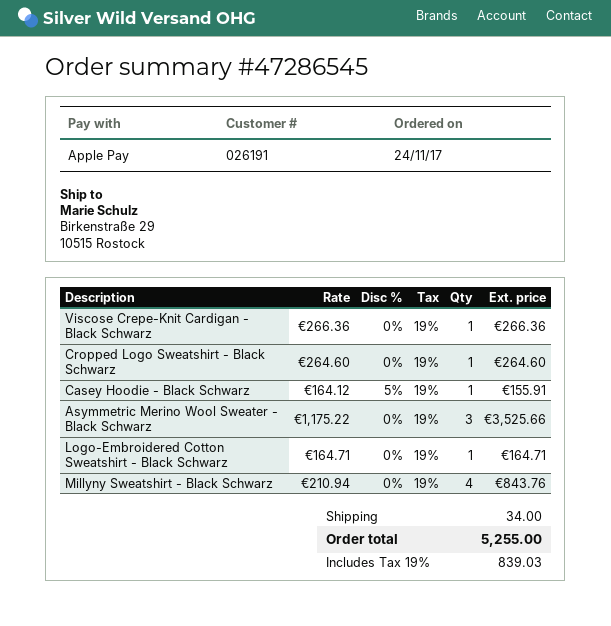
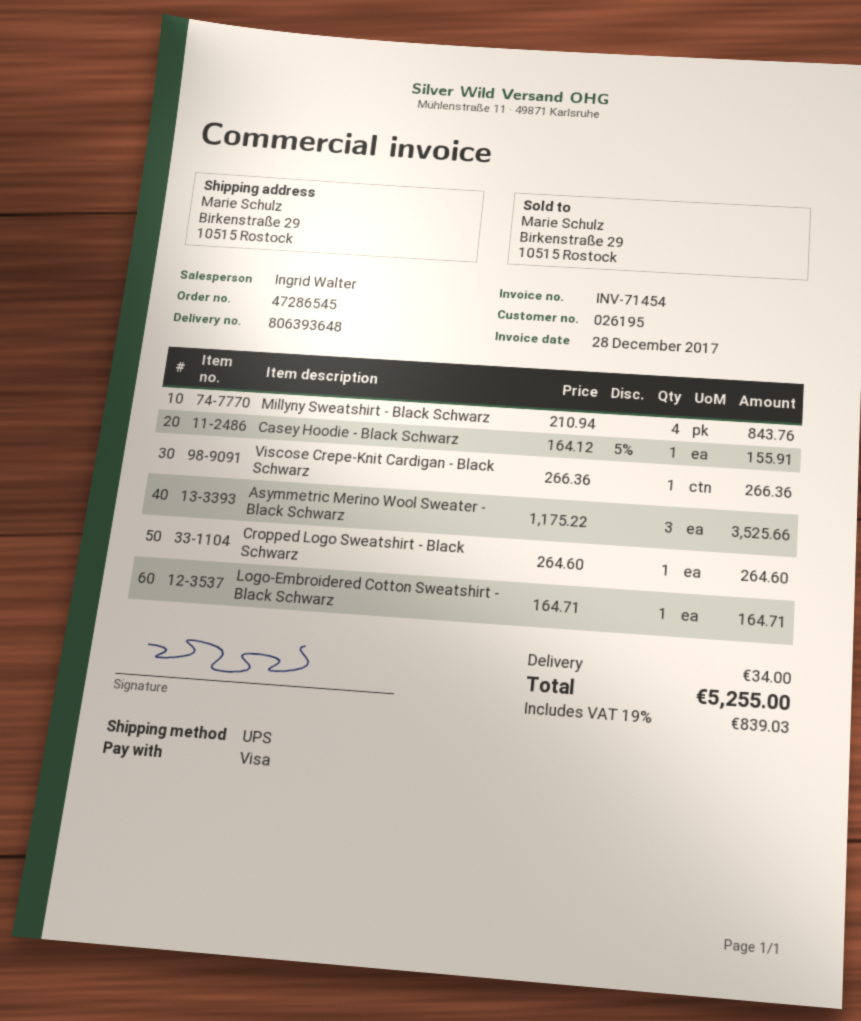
customer number: 026191 -> 026195
payment method: Apple Pay -> Visa

